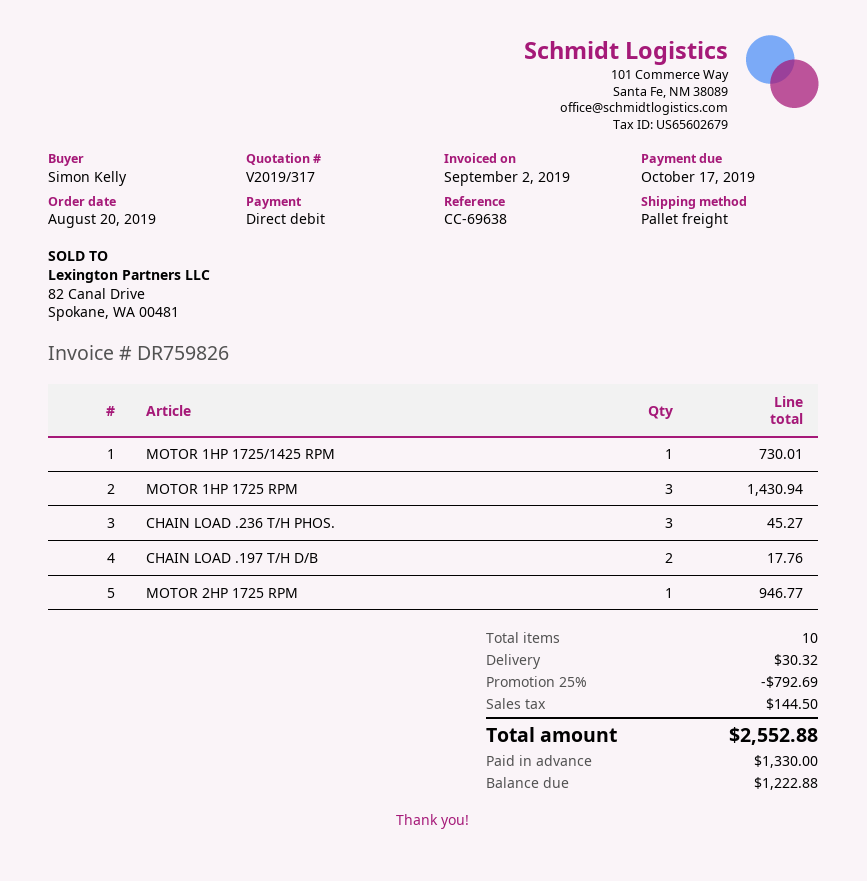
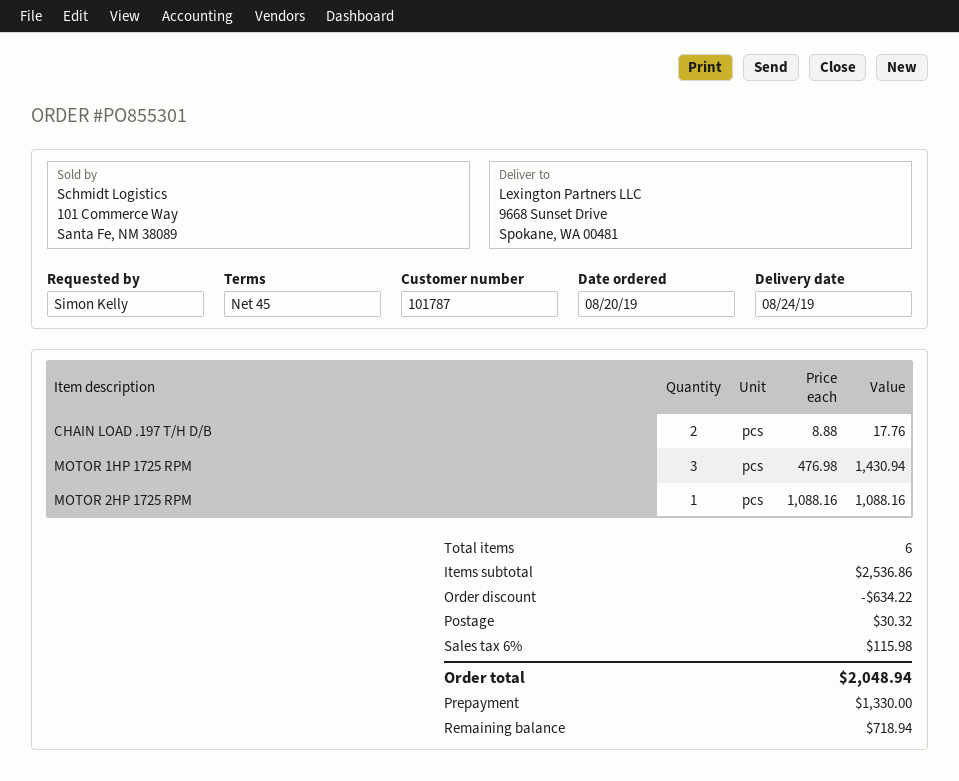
MOTOR 1HP 1725/1425 RPM: 1 for 730.01 -> none
CHAIN LOAD .236 T/H PHOS.: 3 for 45.27 -> none
MOTOR 2HP 1725 RPM: 1 for 946.77 -> 1 for 1088.16
total quantity: 10 -> 6
discount: 792.69 -> 634.22
tax: 144.50 -> 115.98
total: 2552.88 -> 2048.94
balance: 1222.88 -> 718.94

